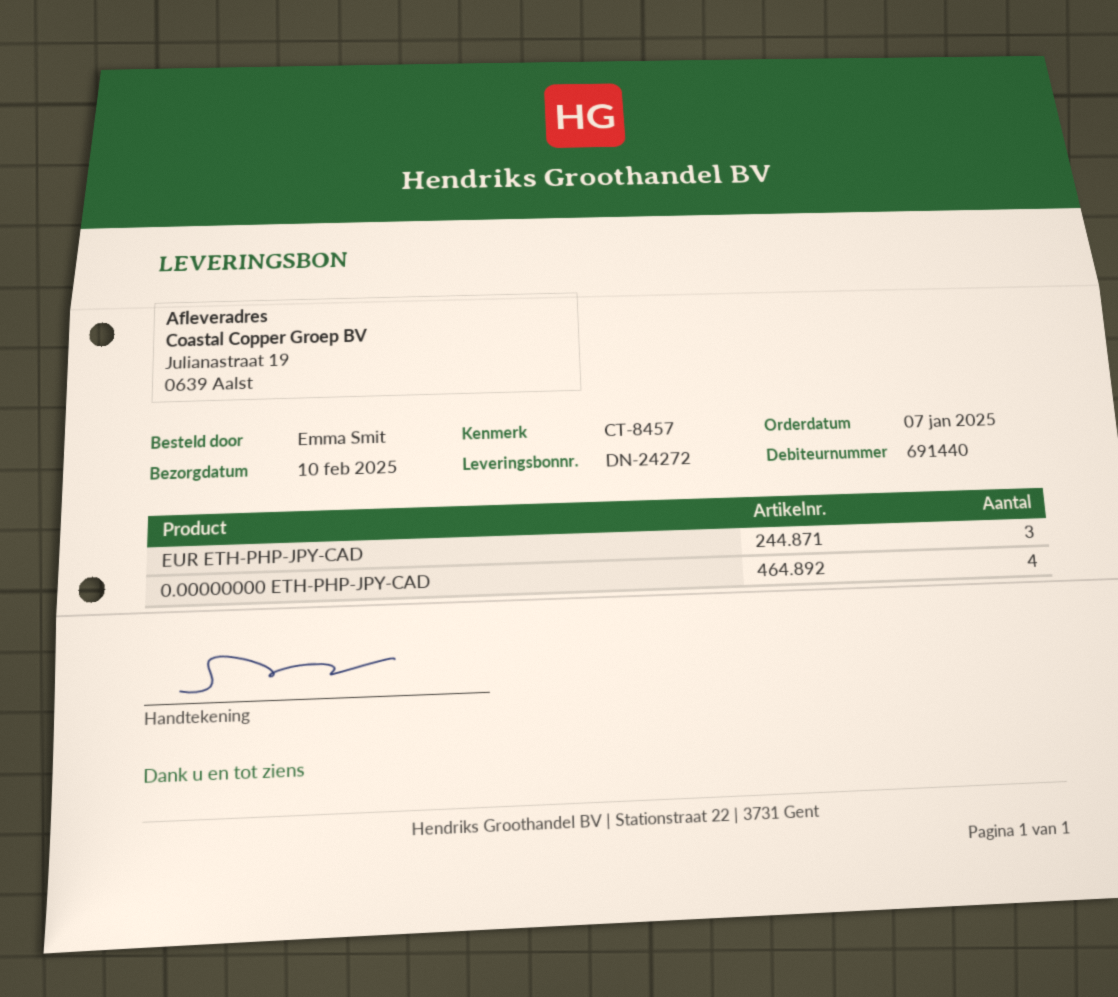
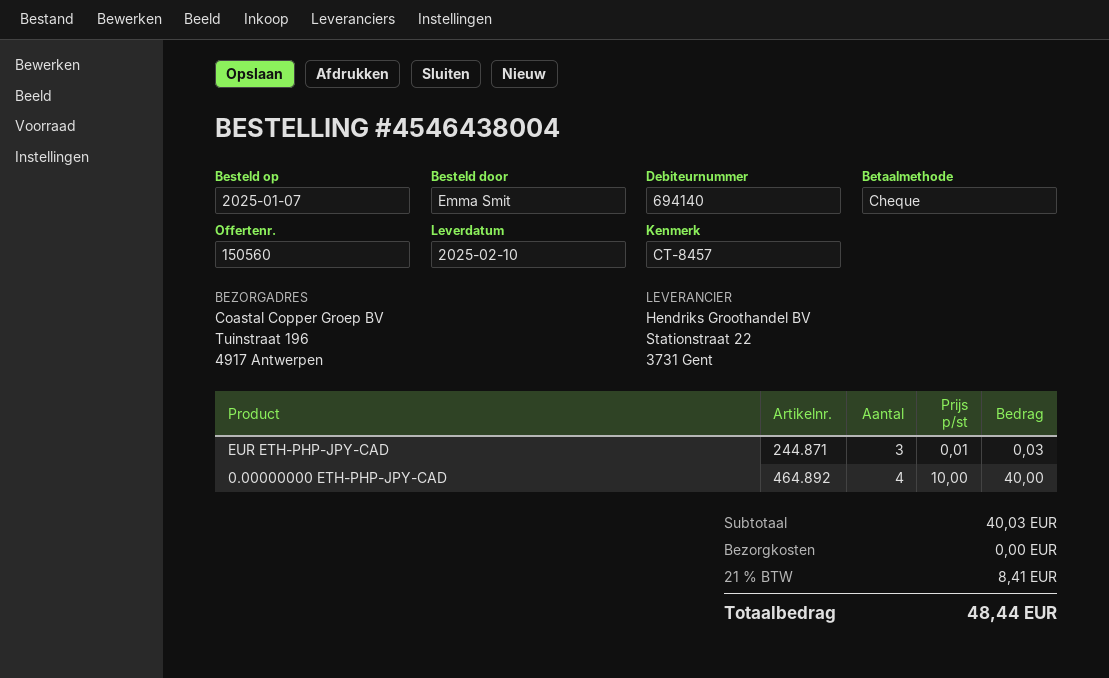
customer number: 691440 -> 694140
ship to: Julianastraat 19, 0639 Aalst -> Tuinstraat 196, 4917 Antwerpen

